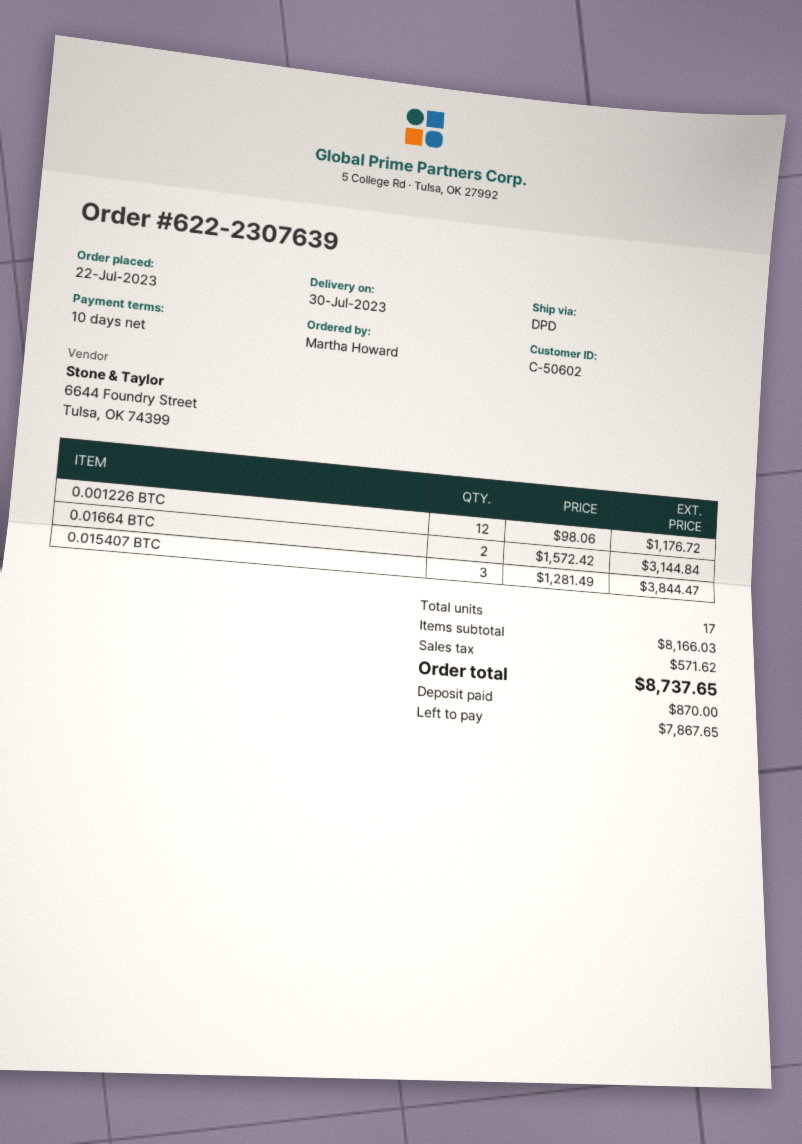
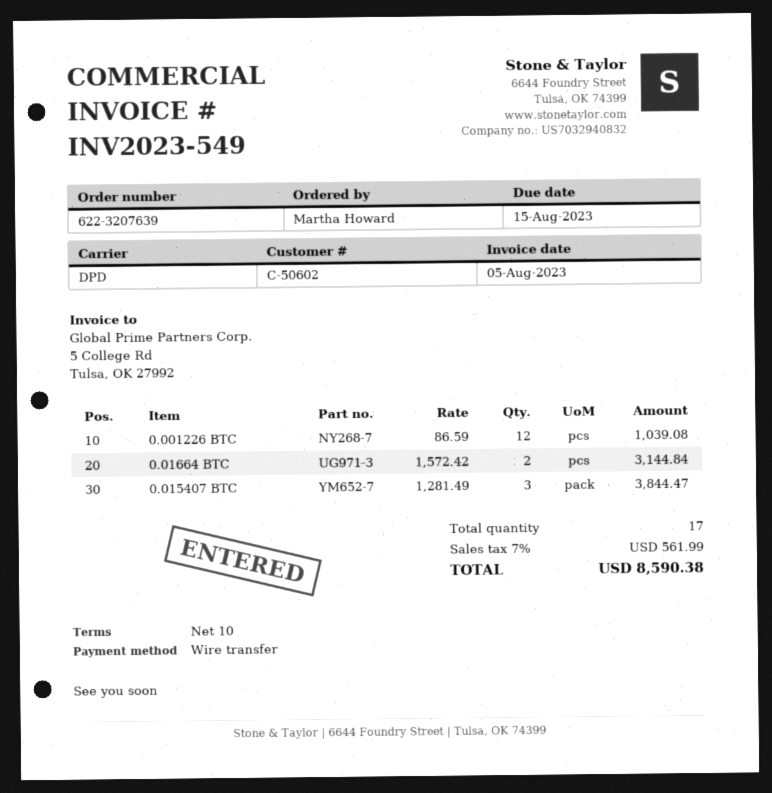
order number: 622-2307639 -> 622-3207639
0.001226 BTC: 12 x 98.06 = 1176.72 -> 12 x 86.59 = 1039.08
tax: 571.62 -> 561.99
total: 8737.65 -> 8590.38

